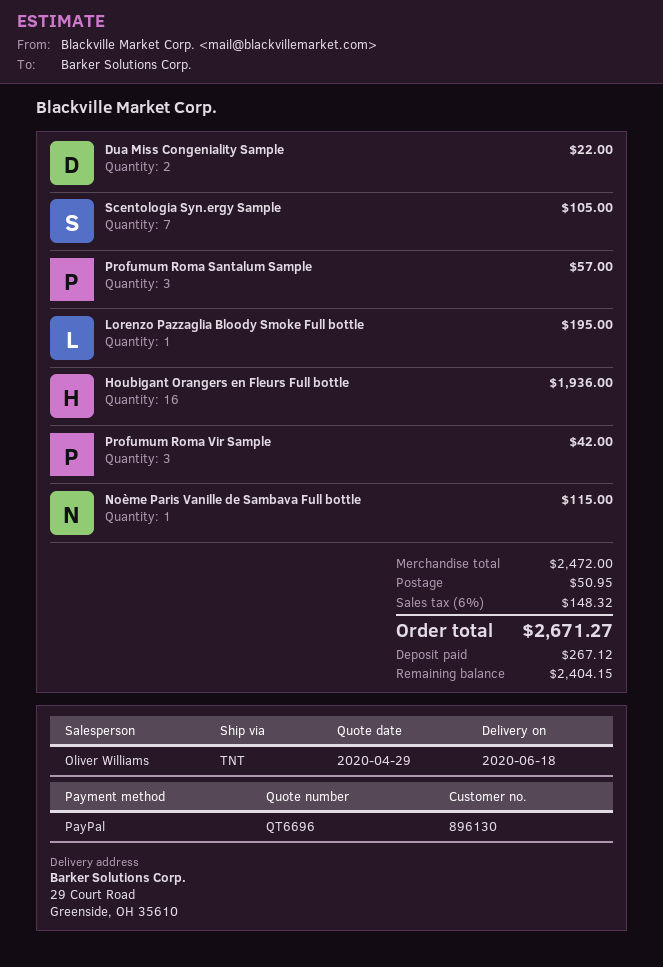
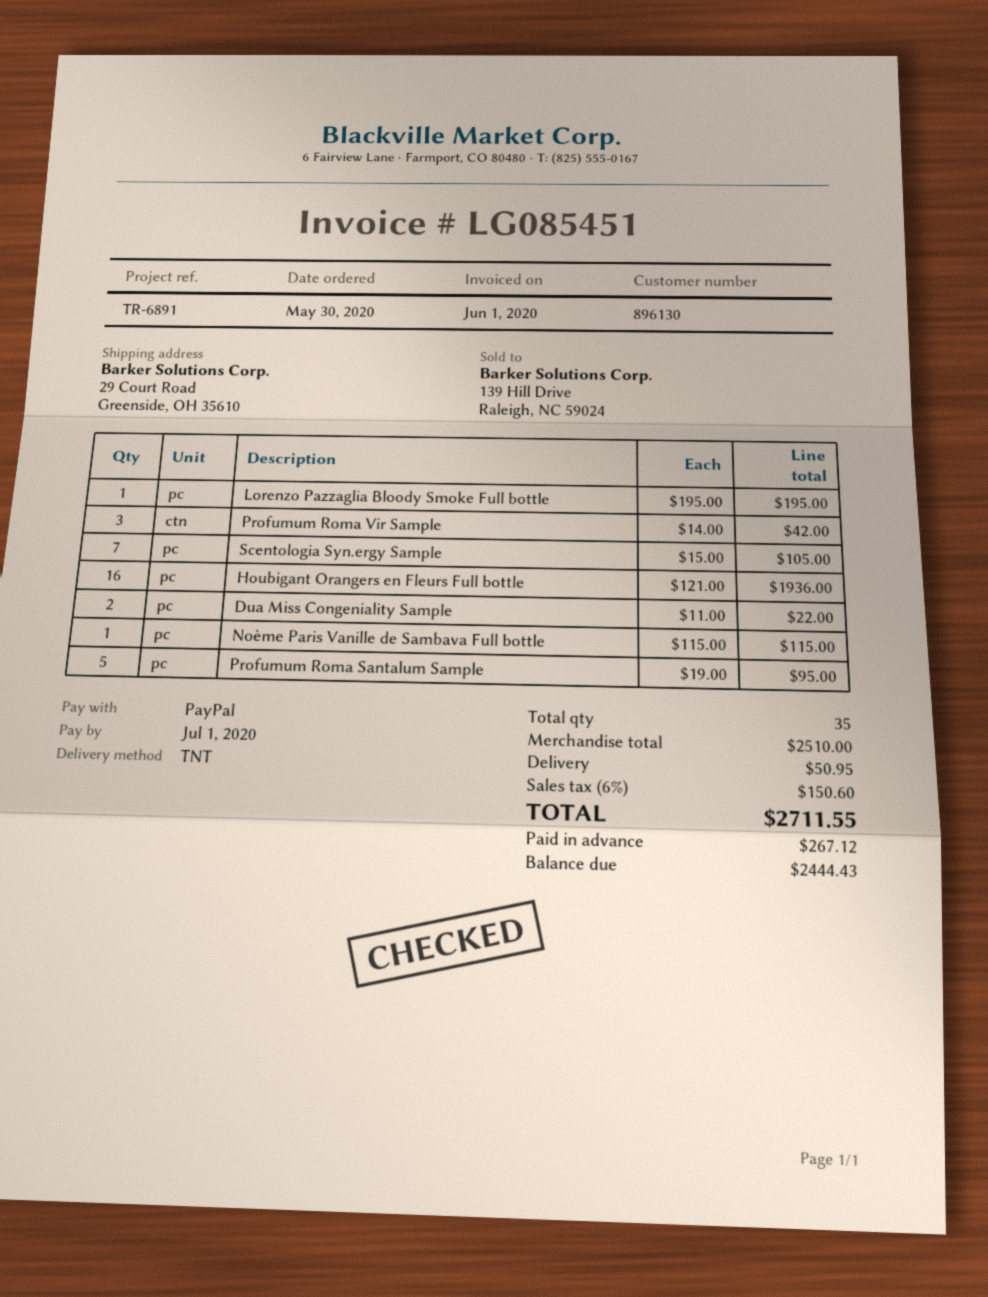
Profumum Roma Santalum Sample: 3 for 57.00 -> 5 for 95.00
subtotal: 2472.00 -> 2510.00
tax: 6% = 148.32 -> 6% = 150.60
total: 2671.27 -> 2711.55
balance: 2404.15 -> 2444.43

